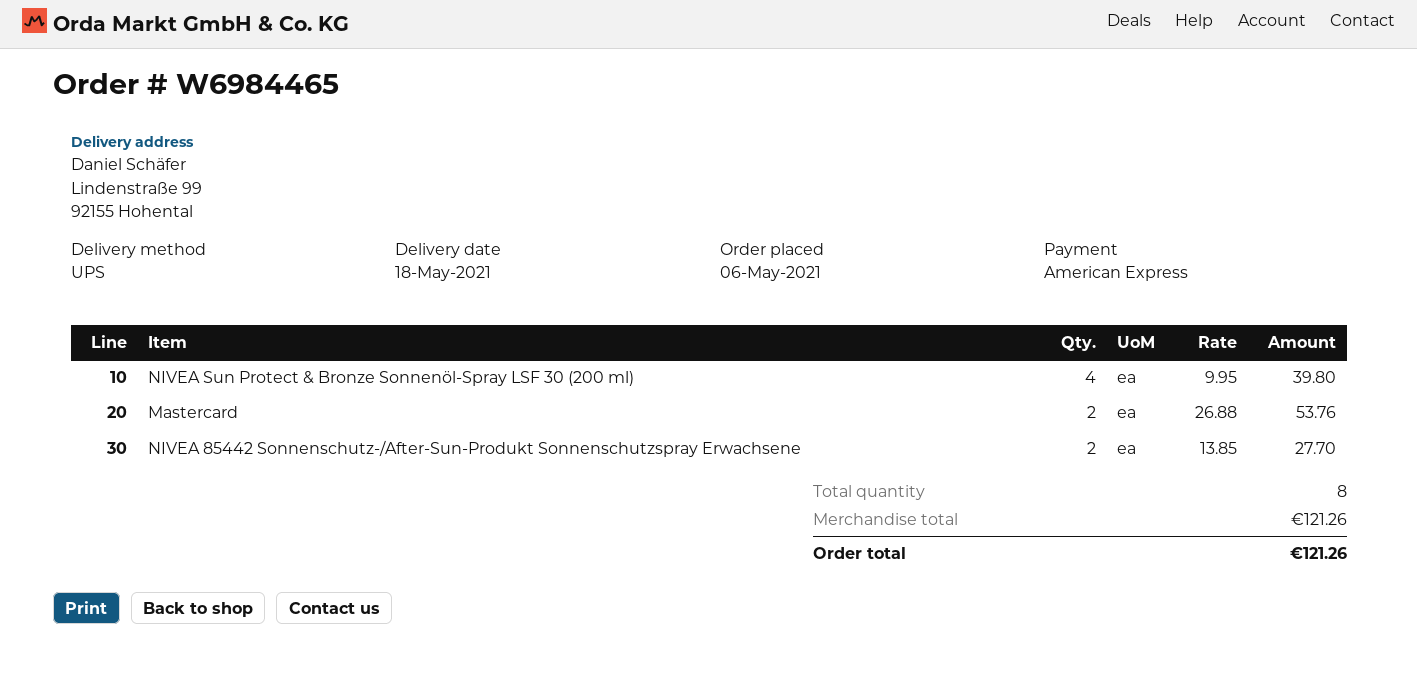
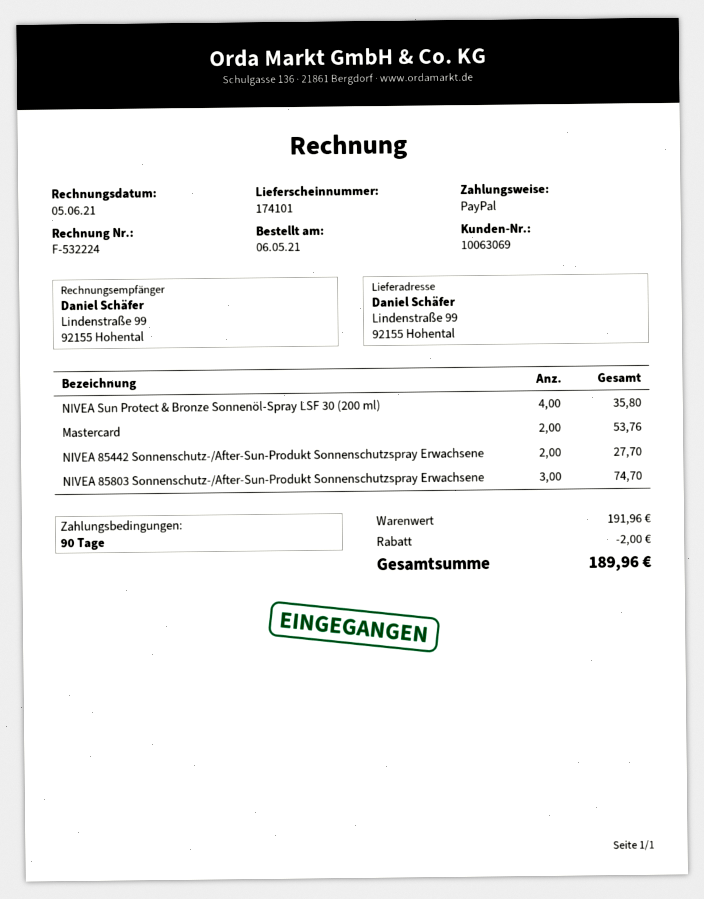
payment method: American Express -> PayPal
NIVEA Sun Protect & Bronze Sonnenöl-Spray LSF 30 (200 ml): 4 for 39.80 -> 4 for 35.80
NIVEA 85803 Sonnenschutz-/After-Sun-Produkt Sonnenschutzspray Erwachsene: none -> 3 for 74.70
subtotal: 121.26 -> 191.96
discount: none -> 2.00
total: 121.26 -> 189.96

